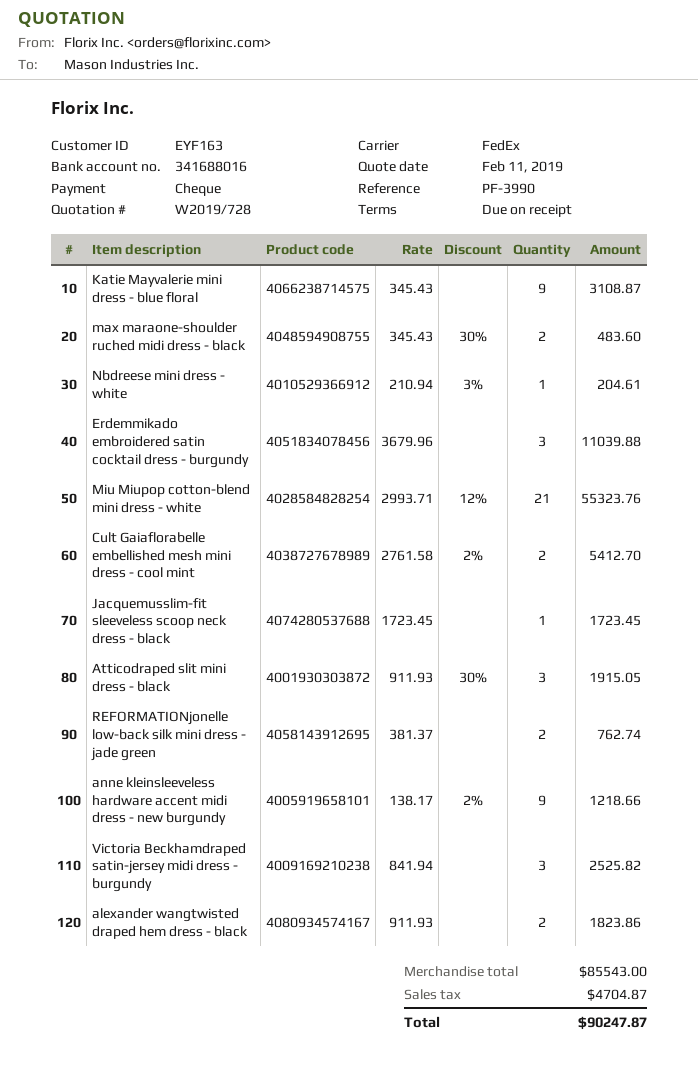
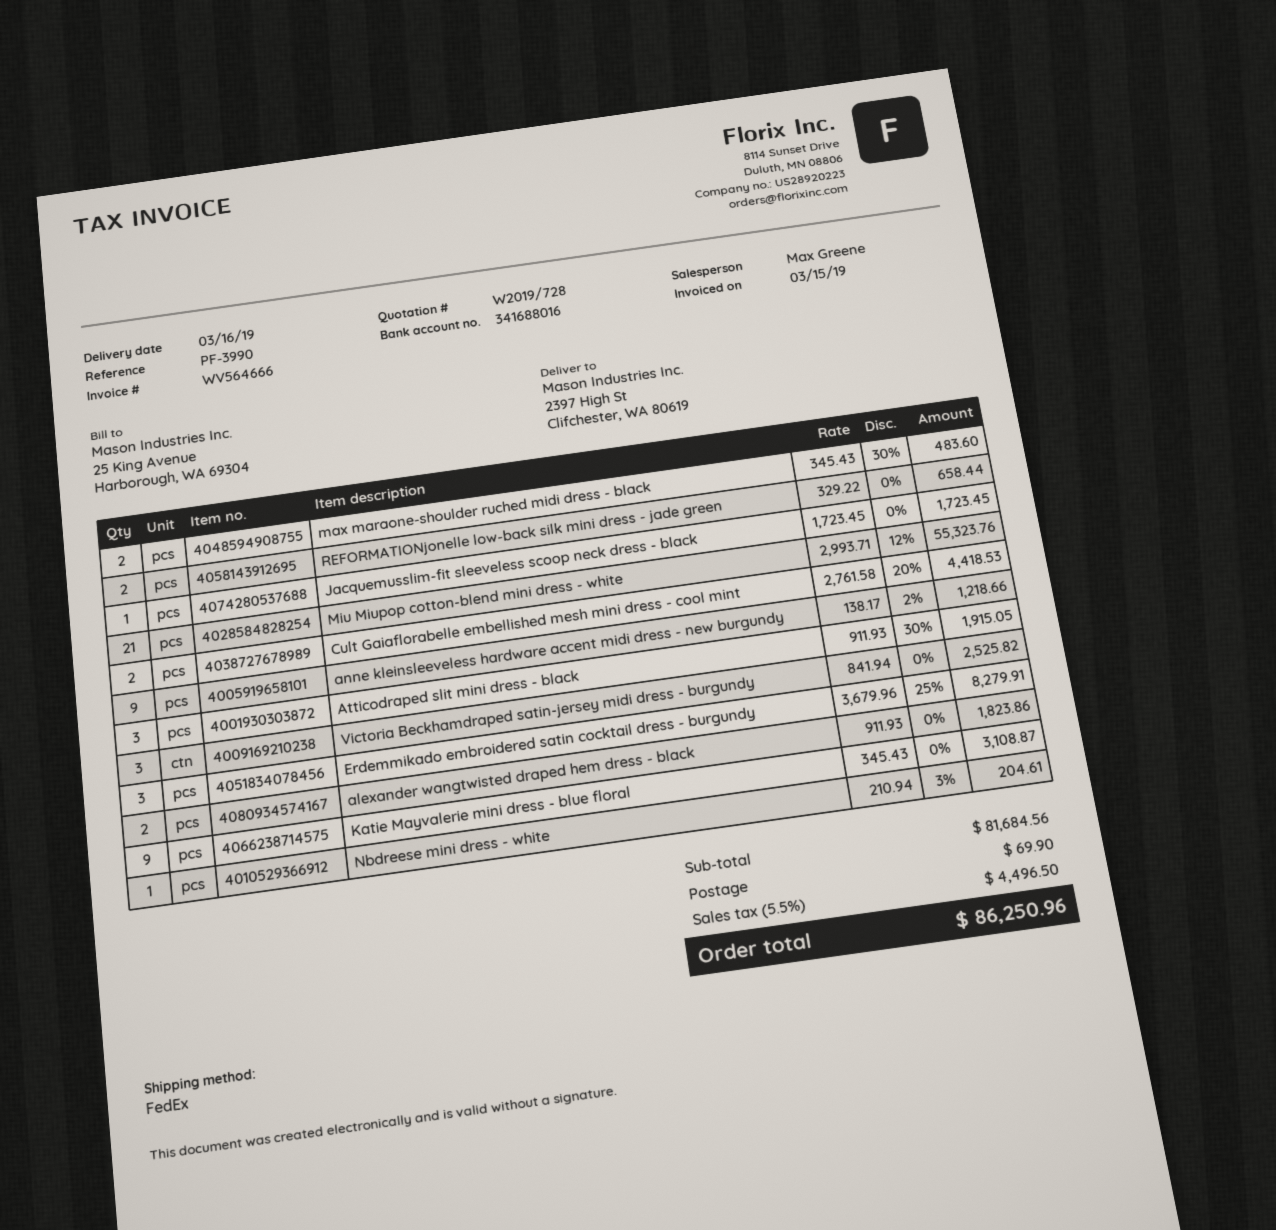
Erdemmikado embroidered satin cocktail dress - burgundy: 3 x 3679.96 = 11039.88 -> 3 x 3679.96 - 25% = 8279.91
Cult Gaiaflorabelle embellished mesh mini dress - cool mint: 2 x 2761.58 - 2% = 5412.70 -> 2 x 2761.58 - 20% = 4418.53
REFORMATIONjonelle low-back silk mini dress - jade green: 2 x 381.37 = 762.74 -> 2 x 329.22 = 658.44
subtotal: 85543.00 -> 81684.56
shipping: none -> 69.90
tax: 4704.87 -> 4496.50
total: 90247.87 -> 86250.96

